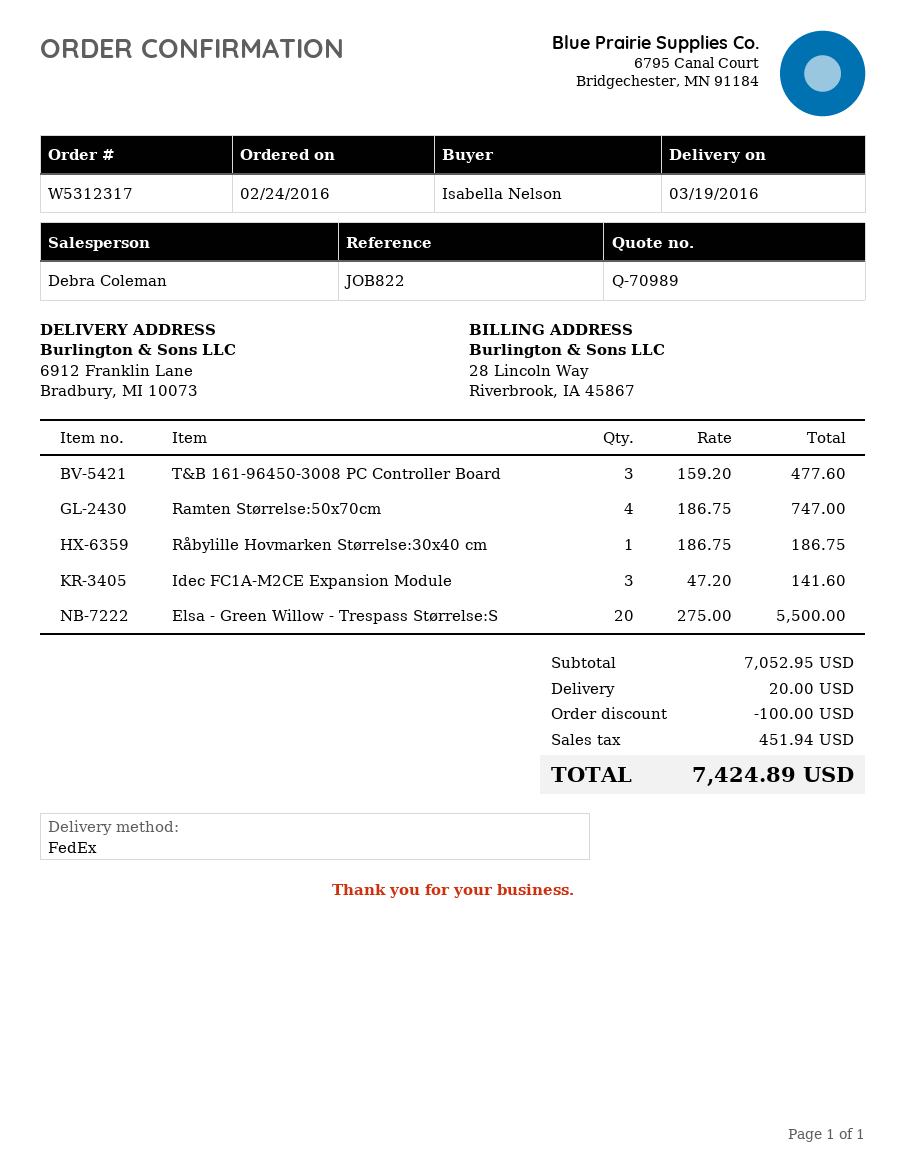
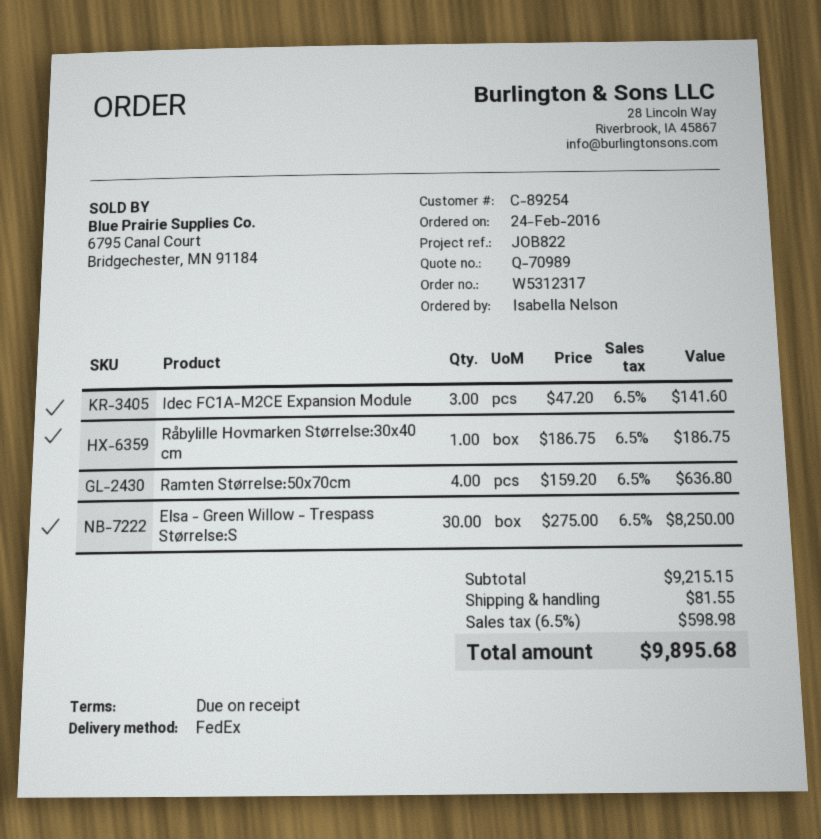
T&B 161-96450-3008 PC Controller Board: 3 x 159.20 = 477.60 -> none
Ramten Størrelse:50x70cm: 4 x 186.75 = 747.00 -> 4 x 159.20 = 636.80
Elsa - Green Willow - Trespass Størrelse:S: 20 x 275.00 = 5500.00 -> 30 x 275.00 = 8250.00
subtotal: 7052.95 -> 9215.15
discount: 100.00 -> none
shipping: 20.00 -> 81.55
tax: 451.94 -> 598.98
total: 7424.89 -> 9895.68

